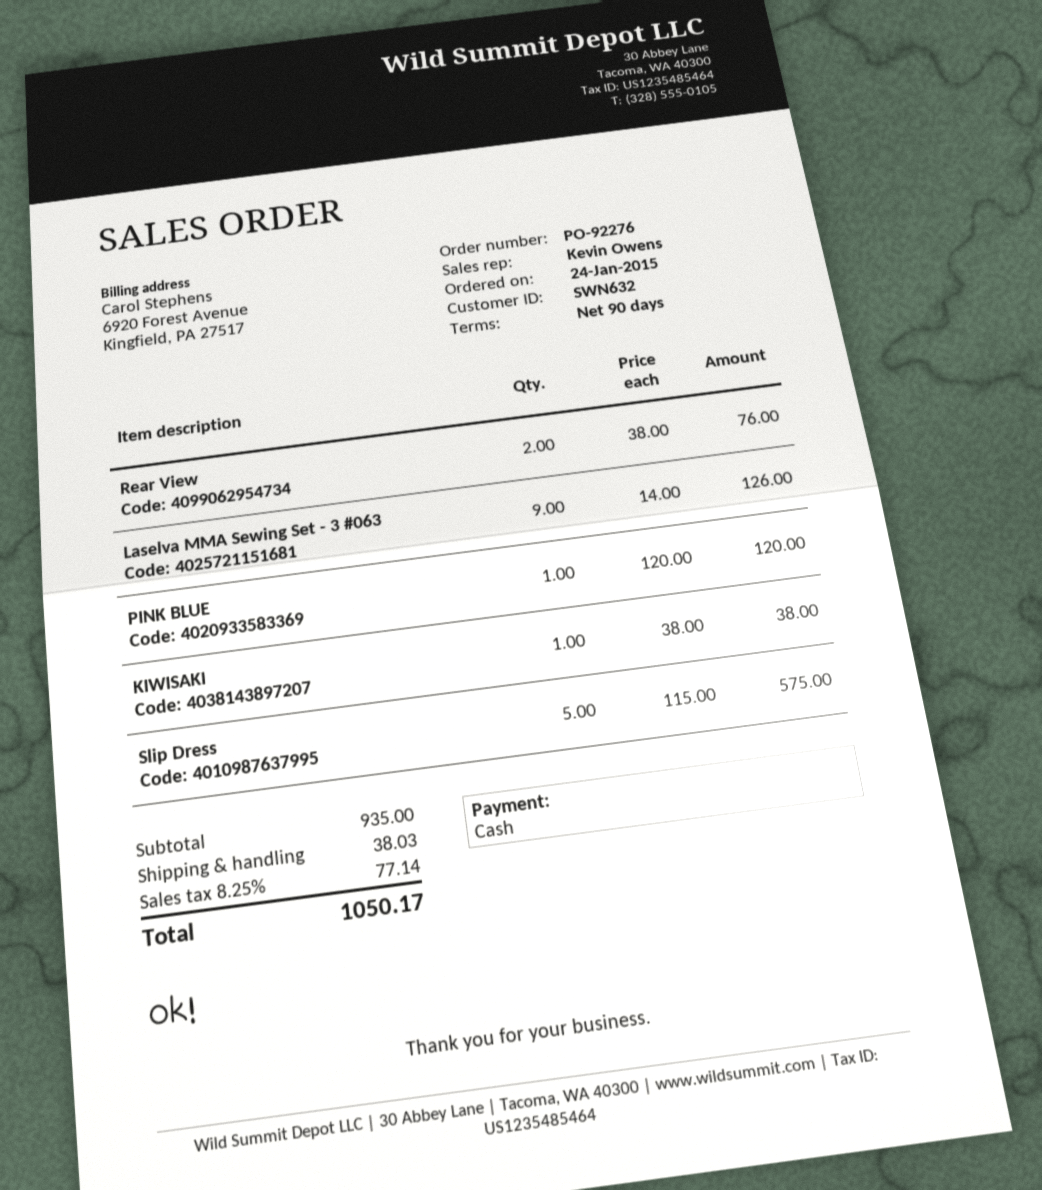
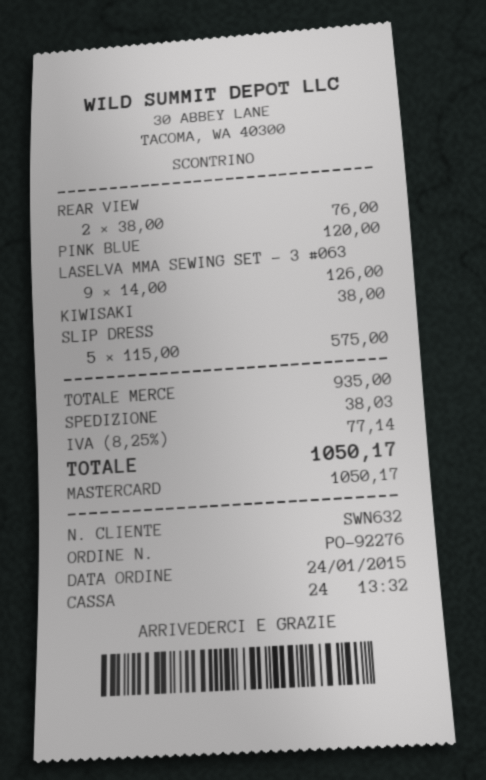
payment method: cash -> Mastercard

